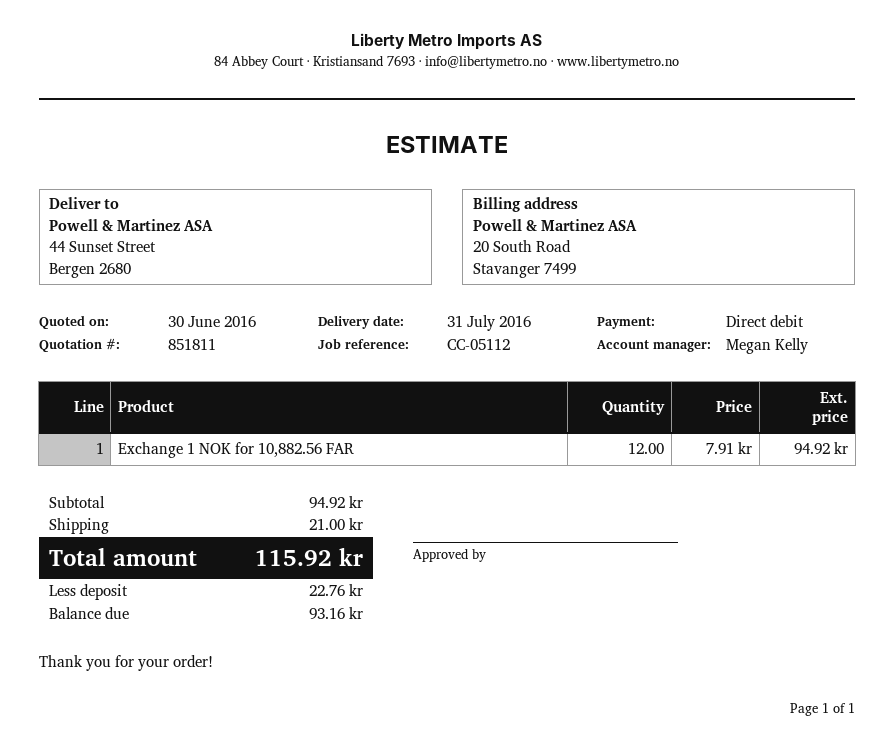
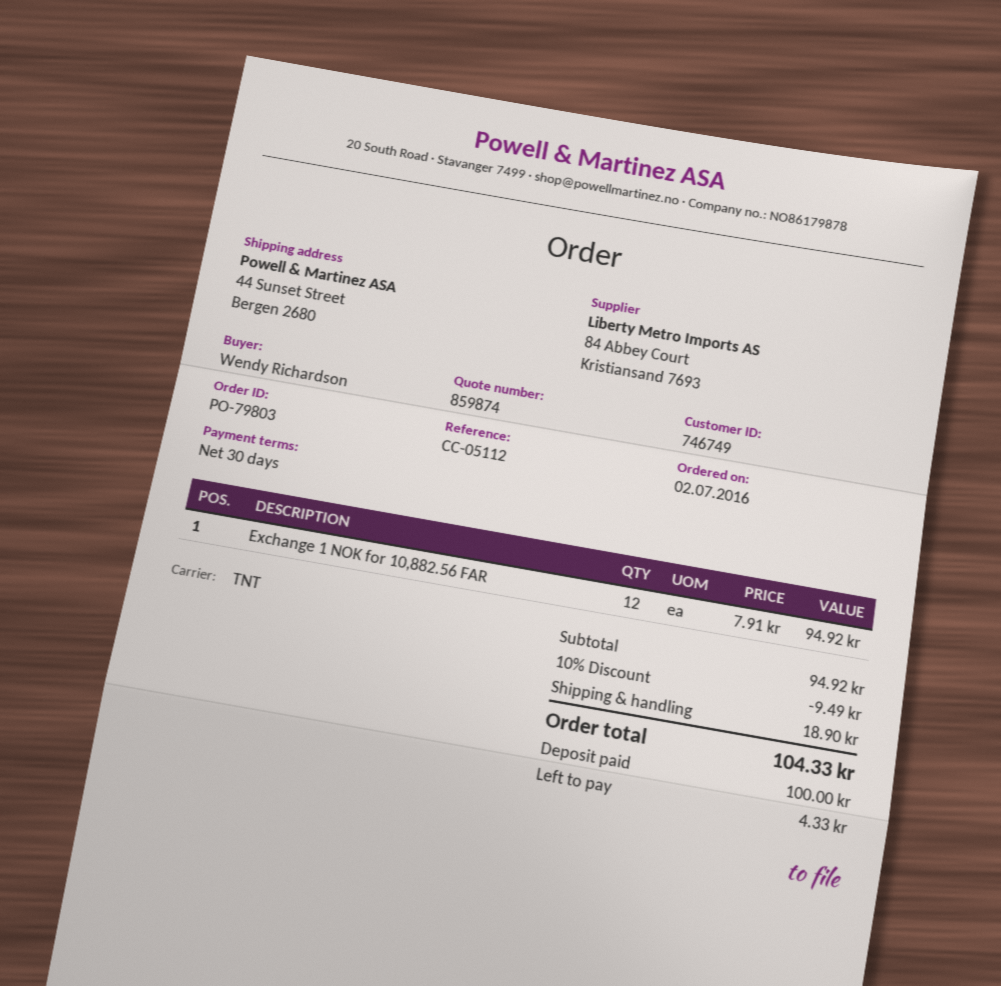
quote number: 851811 -> 859874
discount: none -> 10% = 9.49
shipping: 21.00 -> 18.90
total: 115.92 -> 104.33
deposit: 22.76 -> 100.00
balance: 93.16 -> 4.33

